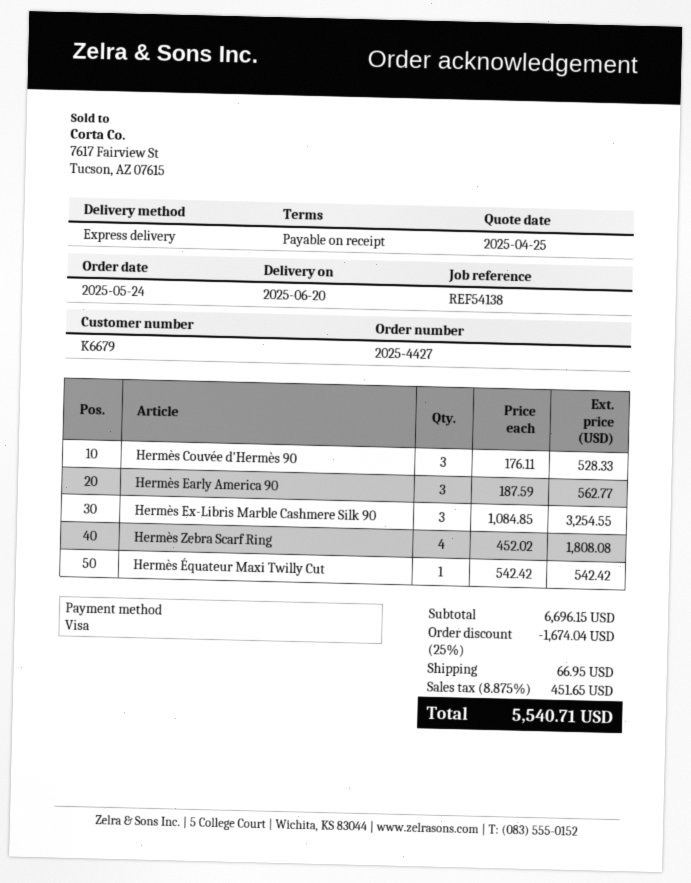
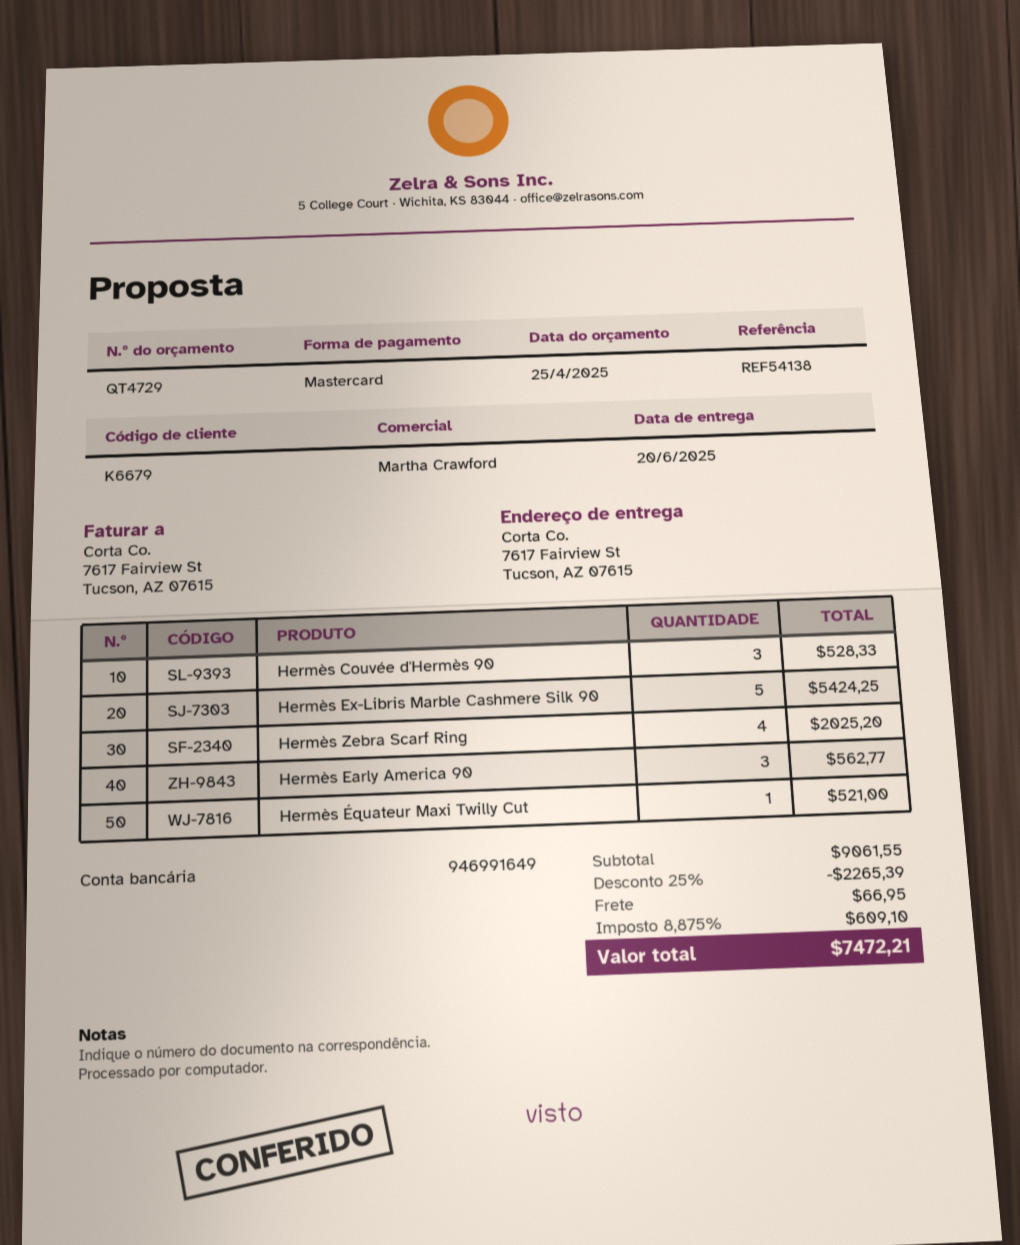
payment method: Visa -> Mastercard
Hermès Ex-Libris Marble Cashmere Silk 90: 3 for 3254.55 -> 5 for 5424.25
Hermès Zebra Scarf Ring: 4 for 1808.08 -> 4 for 2025.20
Hermès Équateur Maxi Twilly Cut: 1 for 542.42 -> 1 for 521.00
subtotal: 6696.15 -> 9061.55
discount: 25% = 1674.04 -> 25% = 2265.39
tax: 8.875% = 451.65 -> 8.875% = 609.10
total: 5540.71 -> 7472.21

